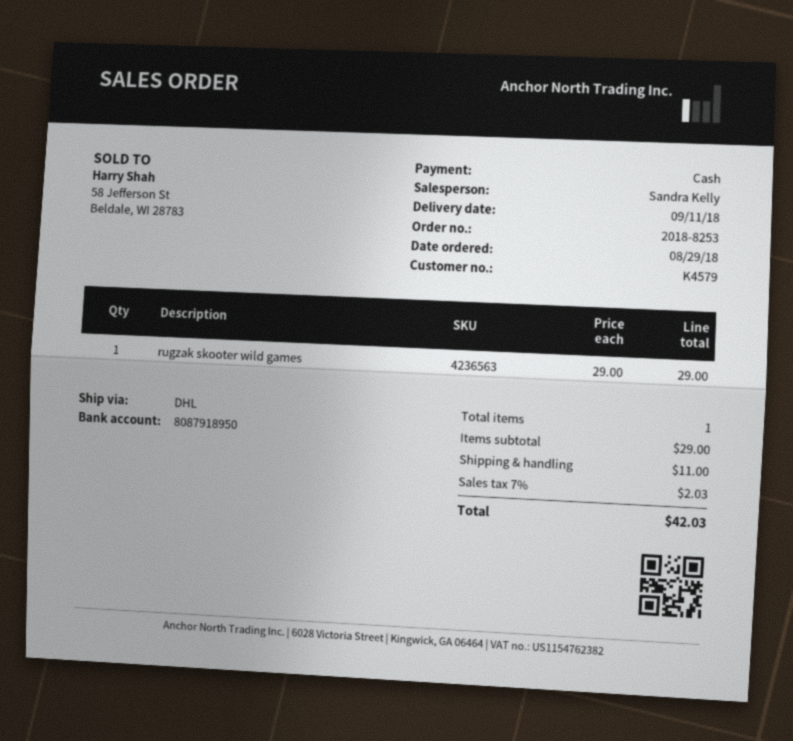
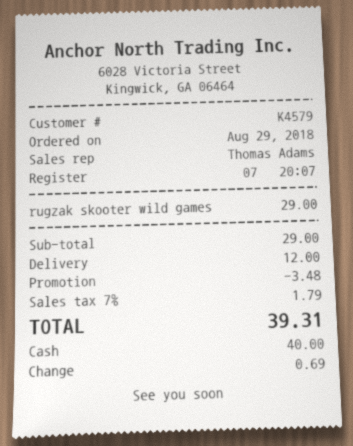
sales rep: Sandra Kelly -> Thomas Adams
discount: none -> 3.48
shipping: 11.00 -> 12.00
tax: 7% = 2.03 -> 7% = 1.79
total: 42.03 -> 39.31

